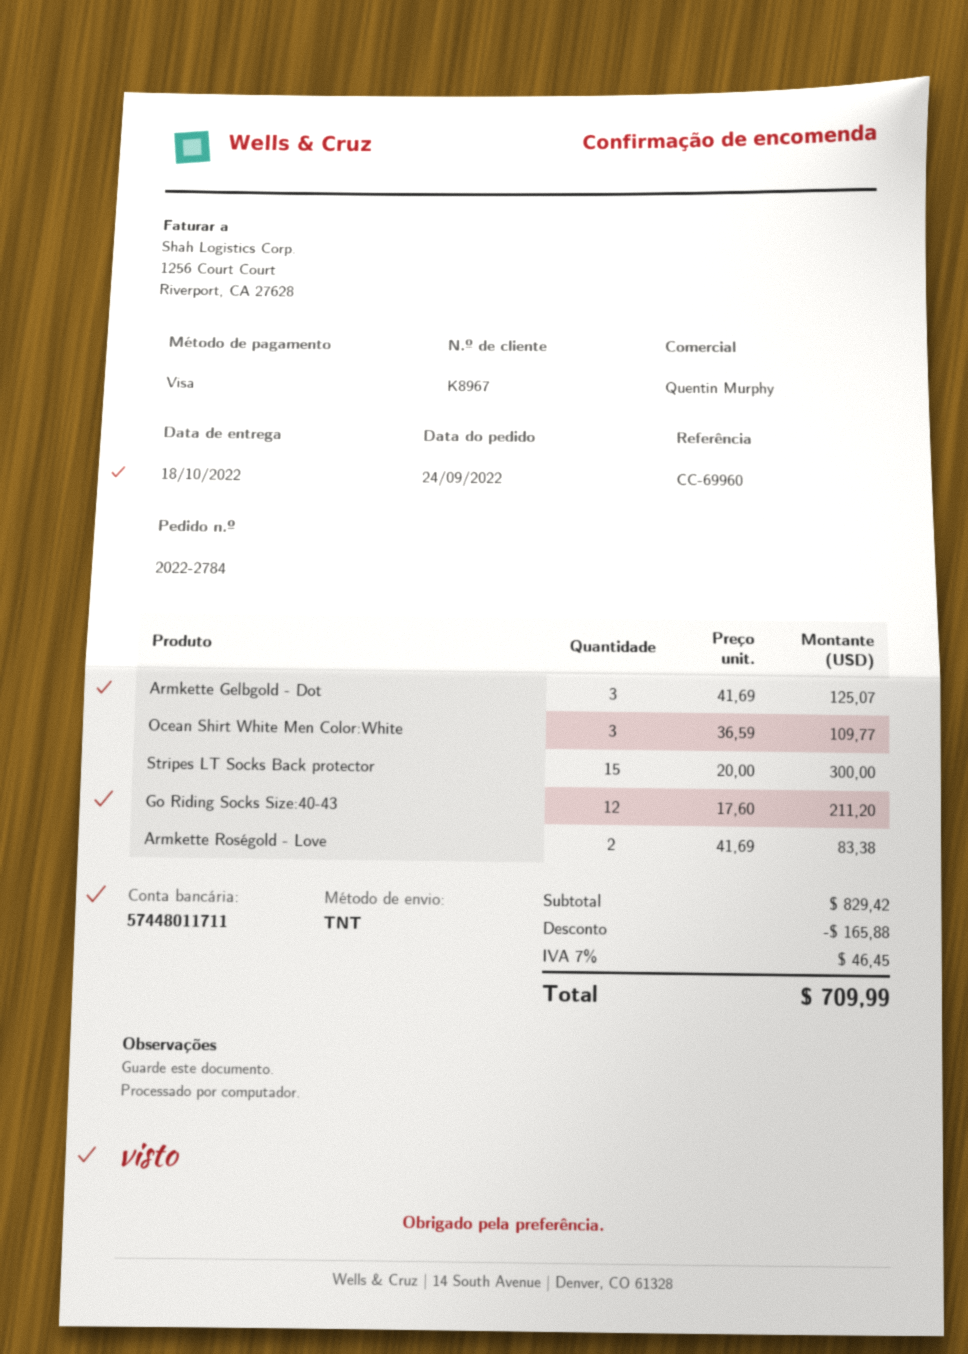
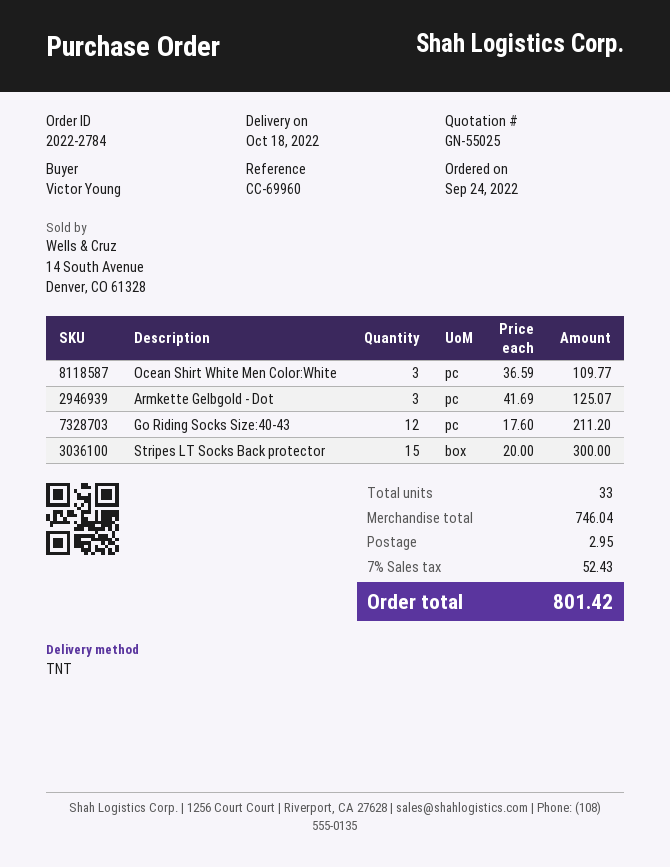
Armkette Roségold - Love: 2 x 41.69 = 83.38 -> none
subtotal: 829.42 -> 746.04
discount: 165.88 -> none
shipping: none -> 2.95
tax: 7% = 46.45 -> 7% = 52.43
total: 709.99 -> 801.42

